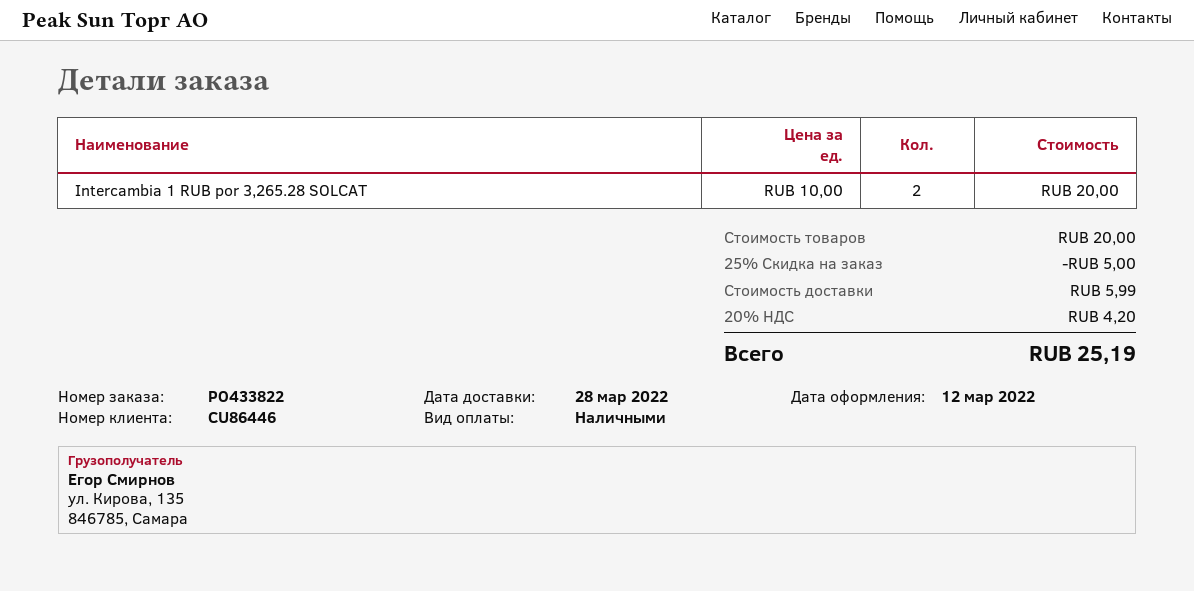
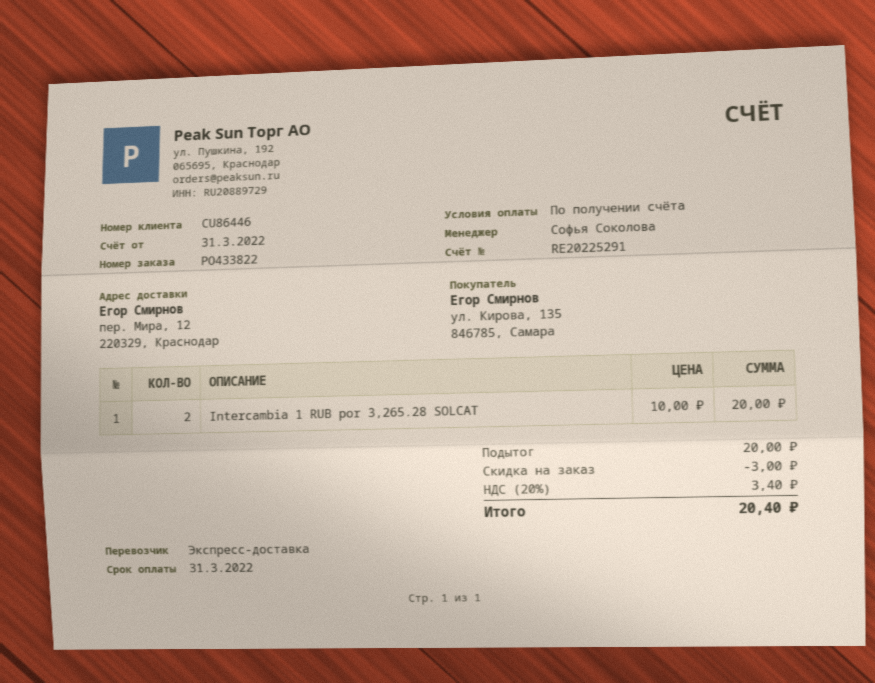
ship to: ул. Кирова, 135, 846785, Самара -> пер. Мира, 12, 220329, Краснодар
discount: 5.00 -> 3.00
shipping: 5.99 -> none
tax: 20% = 4.20 -> 20% = 3.40
total: 25.19 -> 20.40

